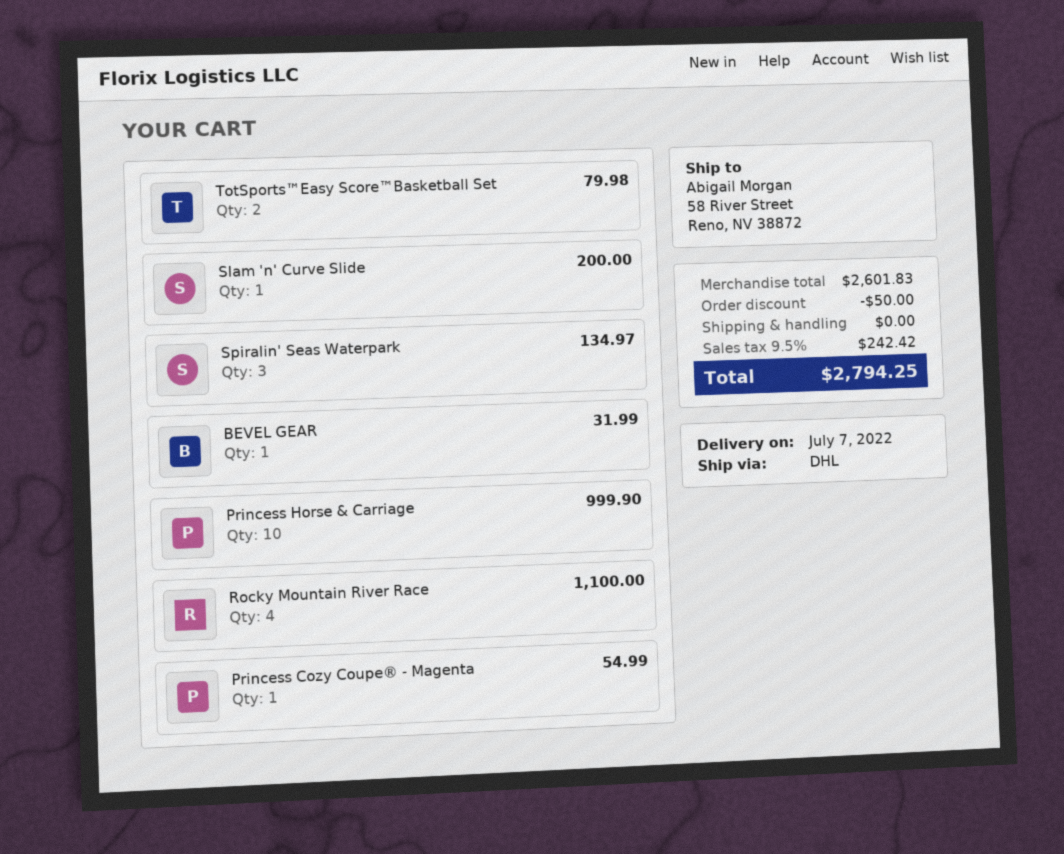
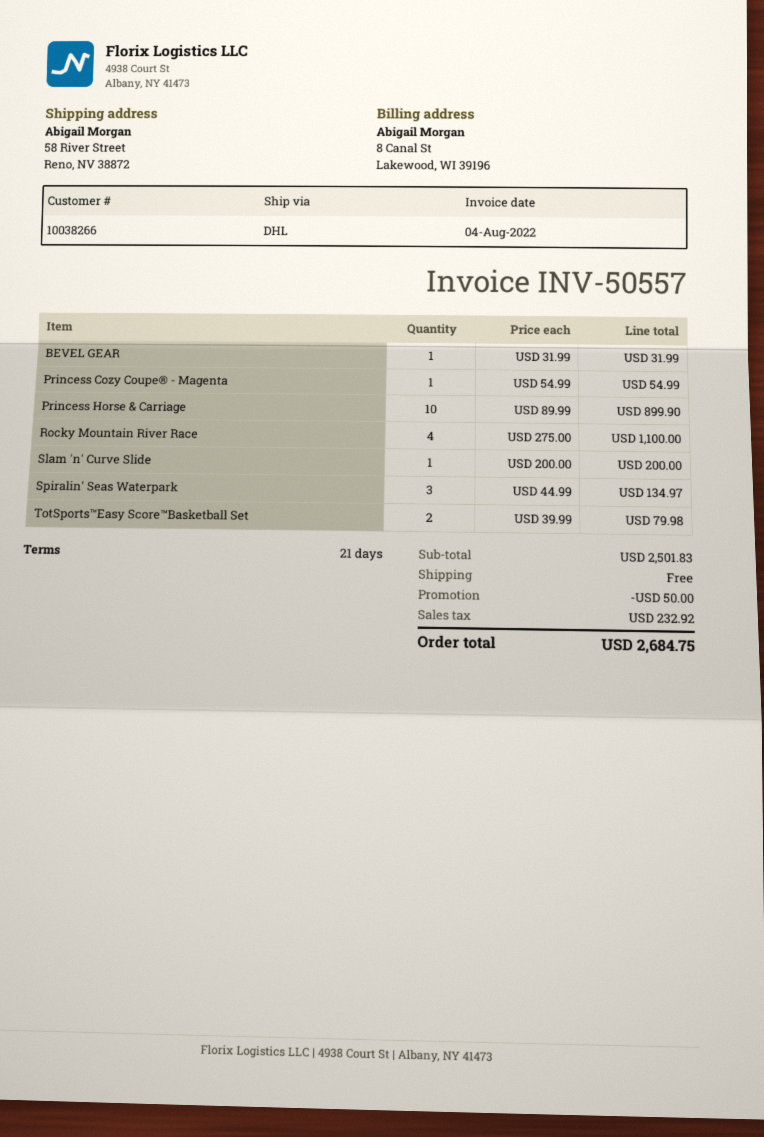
Princess Horse & Carriage: 10 for 999.90 -> 10 for 899.90
subtotal: 2601.83 -> 2501.83
tax: 242.42 -> 232.92
total: 2794.25 -> 2684.75

